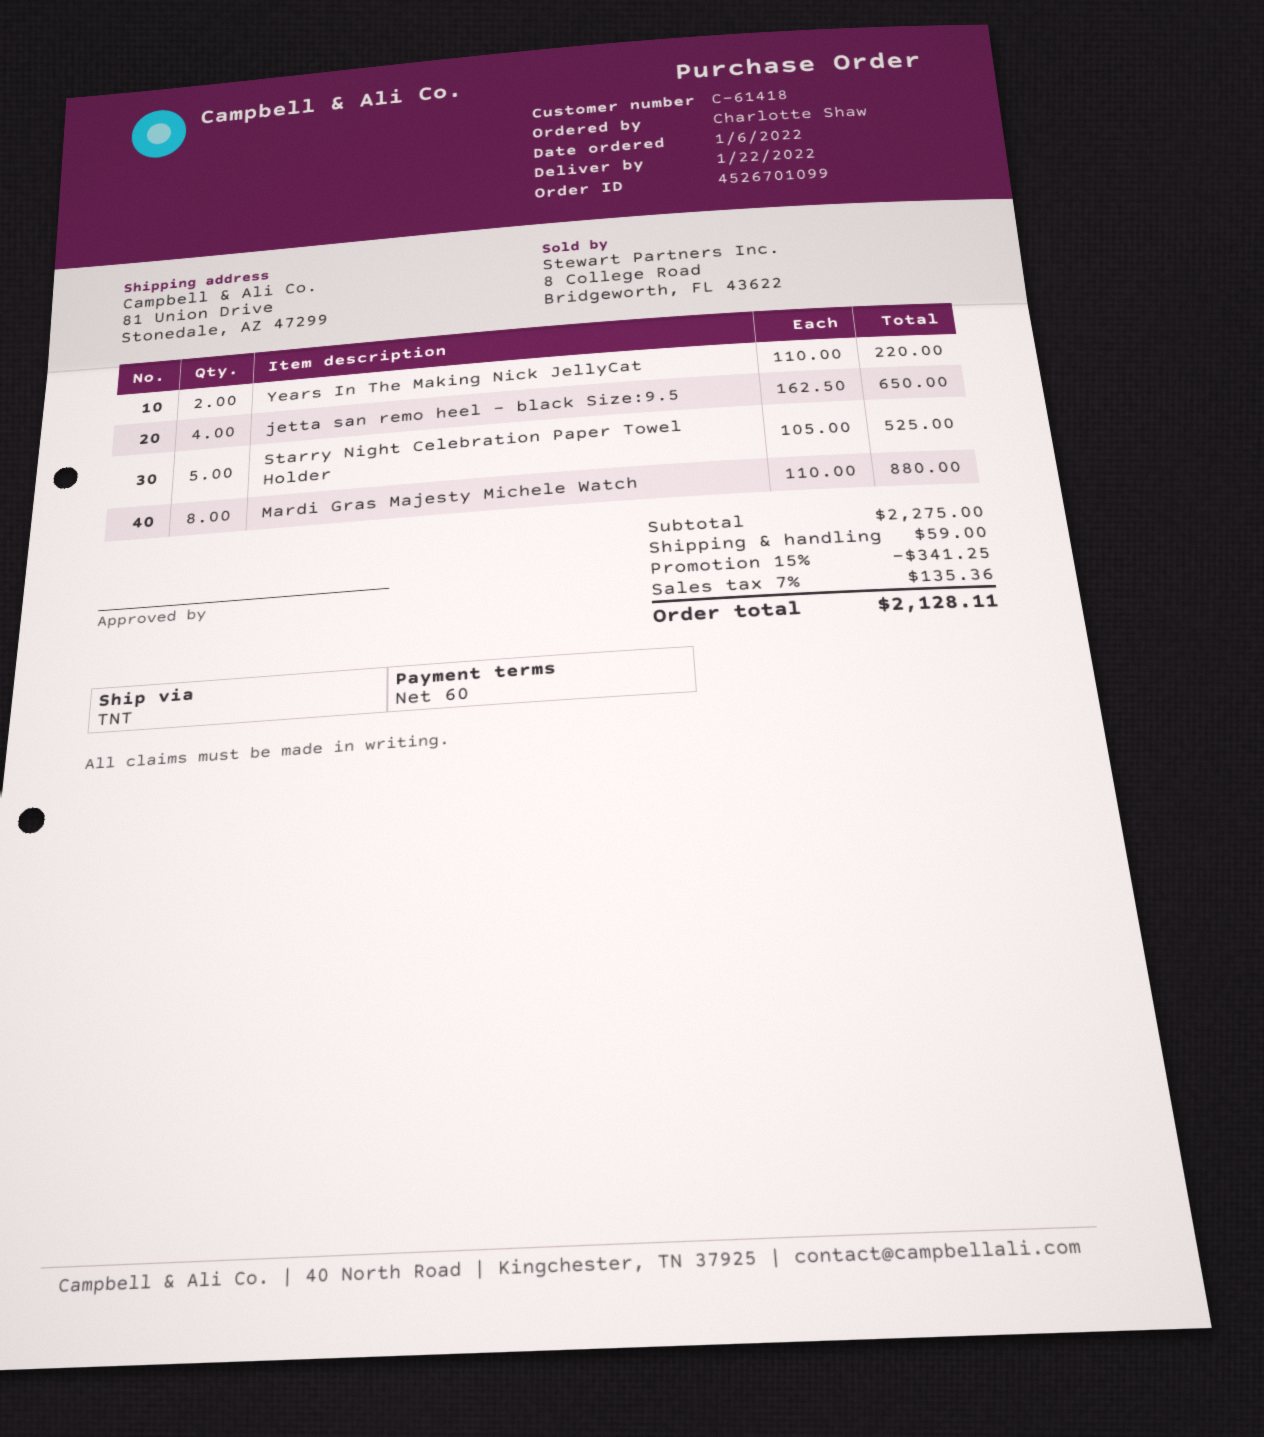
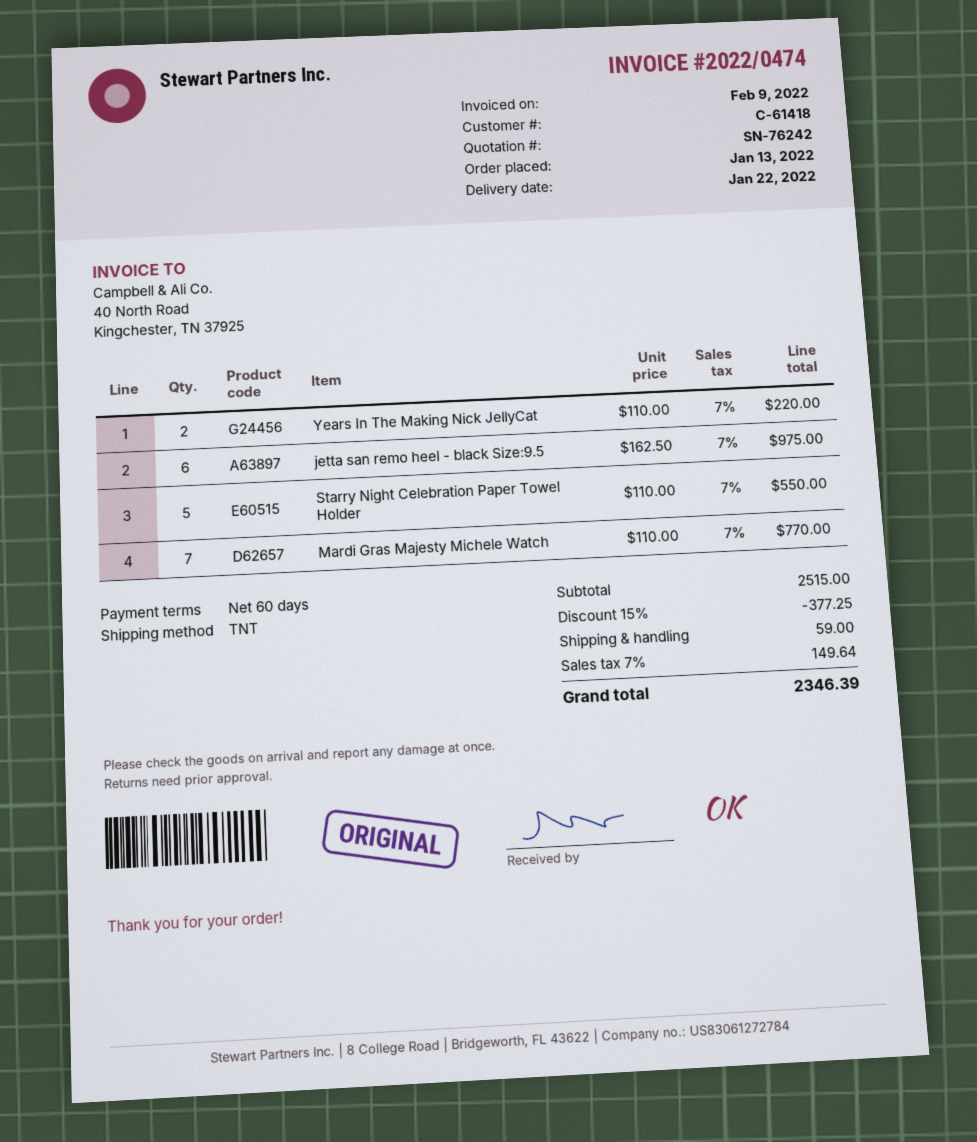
order date: 2022-01-06 -> 2022-01-13
jetta san remo heel - black Size:9.5: 4 x 162.50 = 650.00 -> 6 x 162.50 = 975.00
Starry Night Celebration Paper Towel Holder: 5 x 105.00 = 525.00 -> 5 x 110.00 = 550.00
Mardi Gras Majesty Michele Watch: 8 x 110.00 = 880.00 -> 7 x 110.00 = 770.00
subtotal: 2275.00 -> 2515.00
discount: 15% = 341.25 -> 15% = 377.25
tax: 7% = 135.36 -> 7% = 149.64
total: 2128.11 -> 2346.39

